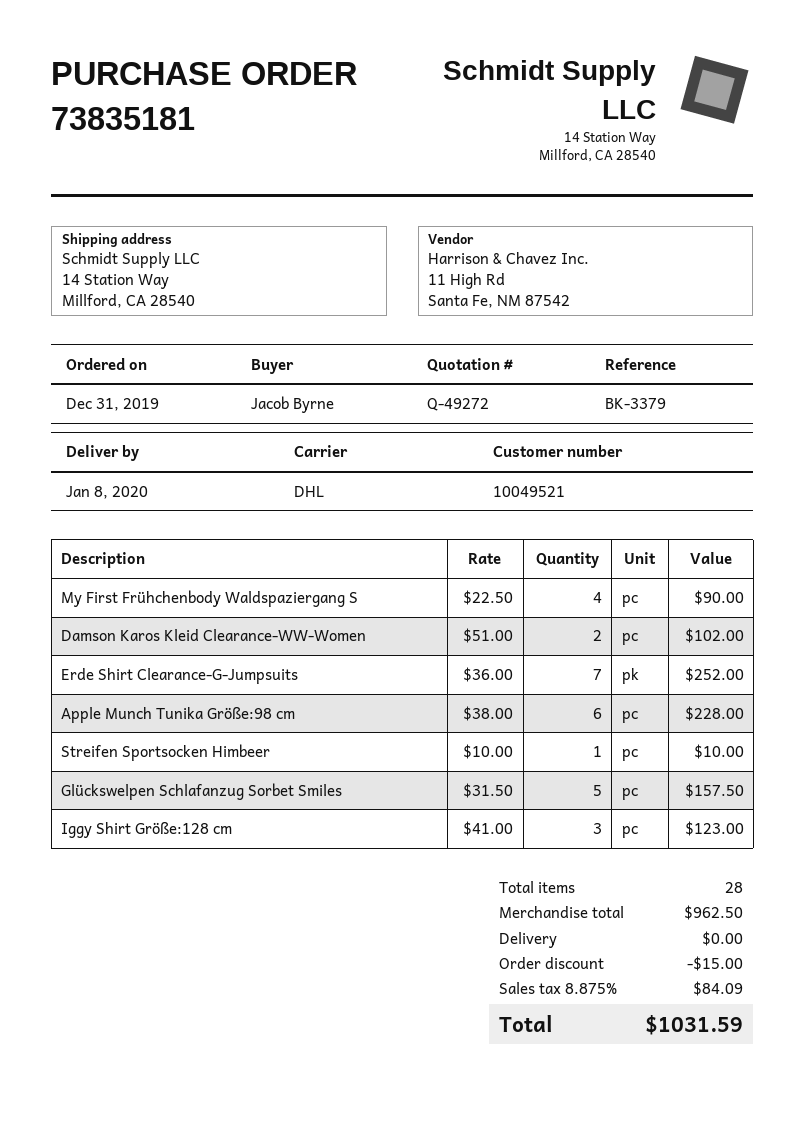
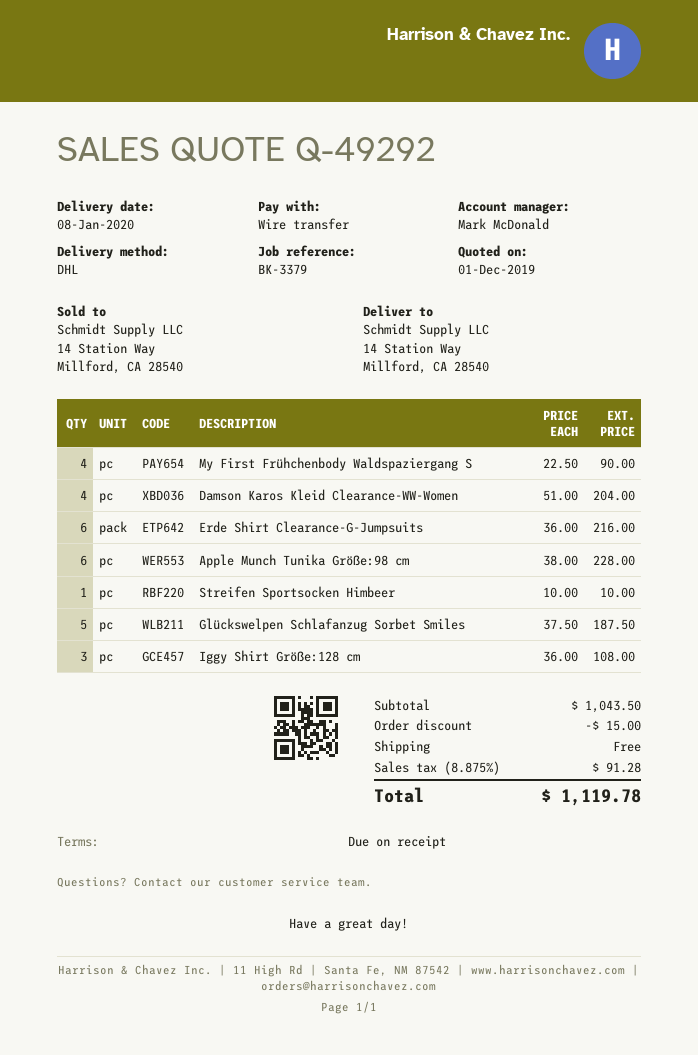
quote number: Q-49272 -> Q-49292
Damson Karos Kleid Clearance-WW-Women: 2 x 51.00 = 102.00 -> 4 x 51.00 = 204.00
Erde Shirt Clearance-G-Jumpsuits: 7 x 36.00 = 252.00 -> 6 x 36.00 = 216.00
Glückswelpen Schlafanzug Sorbet Smiles: 5 x 31.50 = 157.50 -> 5 x 37.50 = 187.50
Iggy Shirt Größe:128 cm: 3 x 41.00 = 123.00 -> 3 x 36.00 = 108.00
subtotal: 962.50 -> 1043.50
tax: 8.875% = 84.09 -> 8.875% = 91.28
total: 1031.59 -> 1119.78

